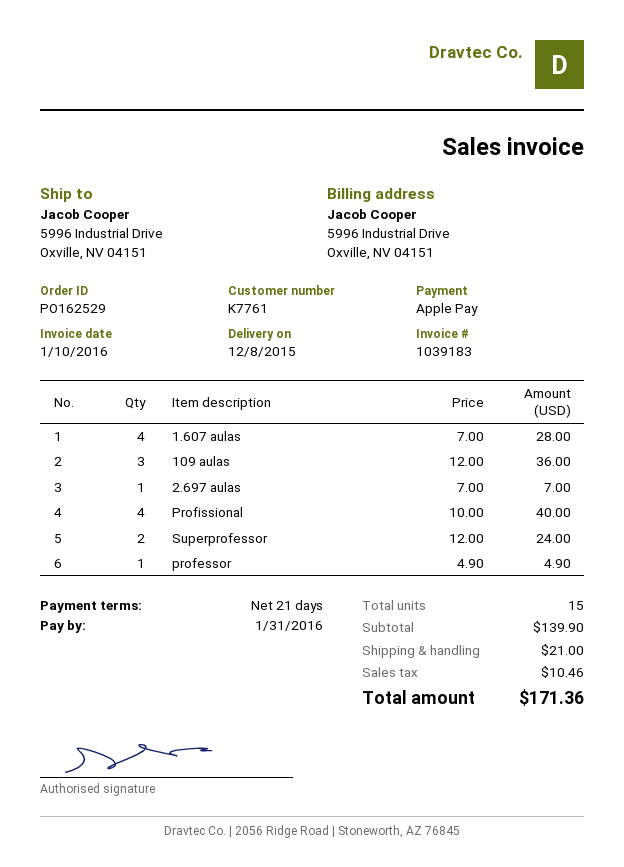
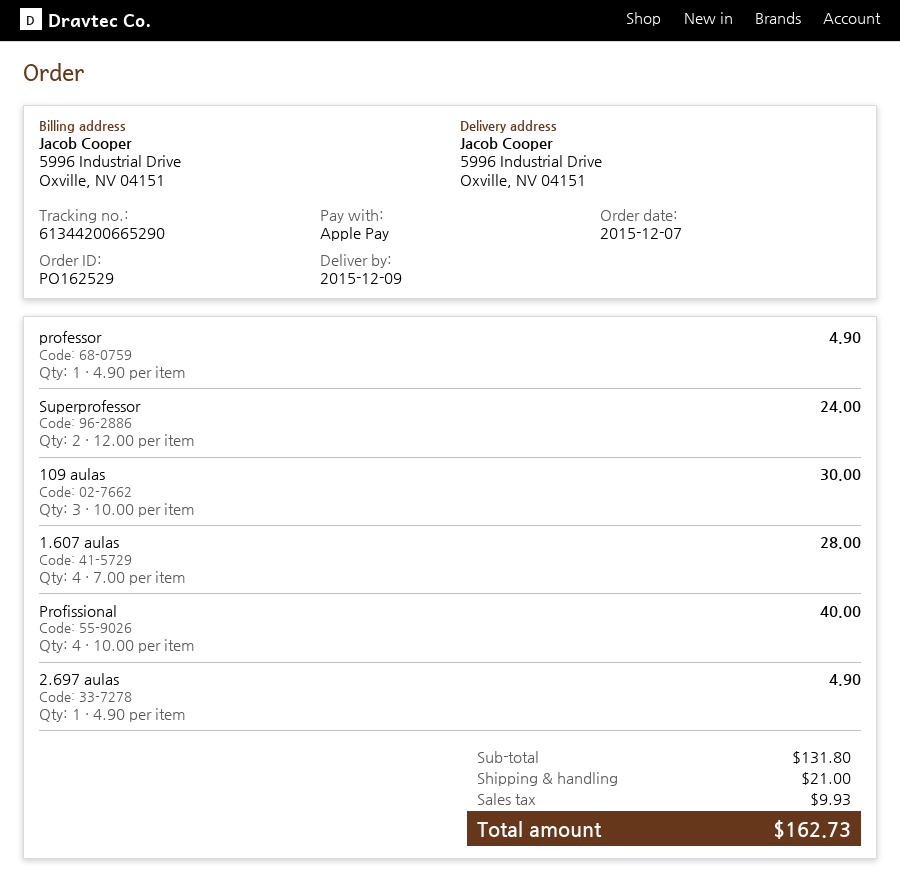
delivery date: 2015-12-08 -> 2015-12-09
109 aulas: 3 x 12.00 = 36.00 -> 3 x 10.00 = 30.00
2.697 aulas: 1 x 7.00 = 7.00 -> 1 x 4.90 = 4.90
subtotal: 139.90 -> 131.80
tax: 10.46 -> 9.93
total: 171.36 -> 162.73

